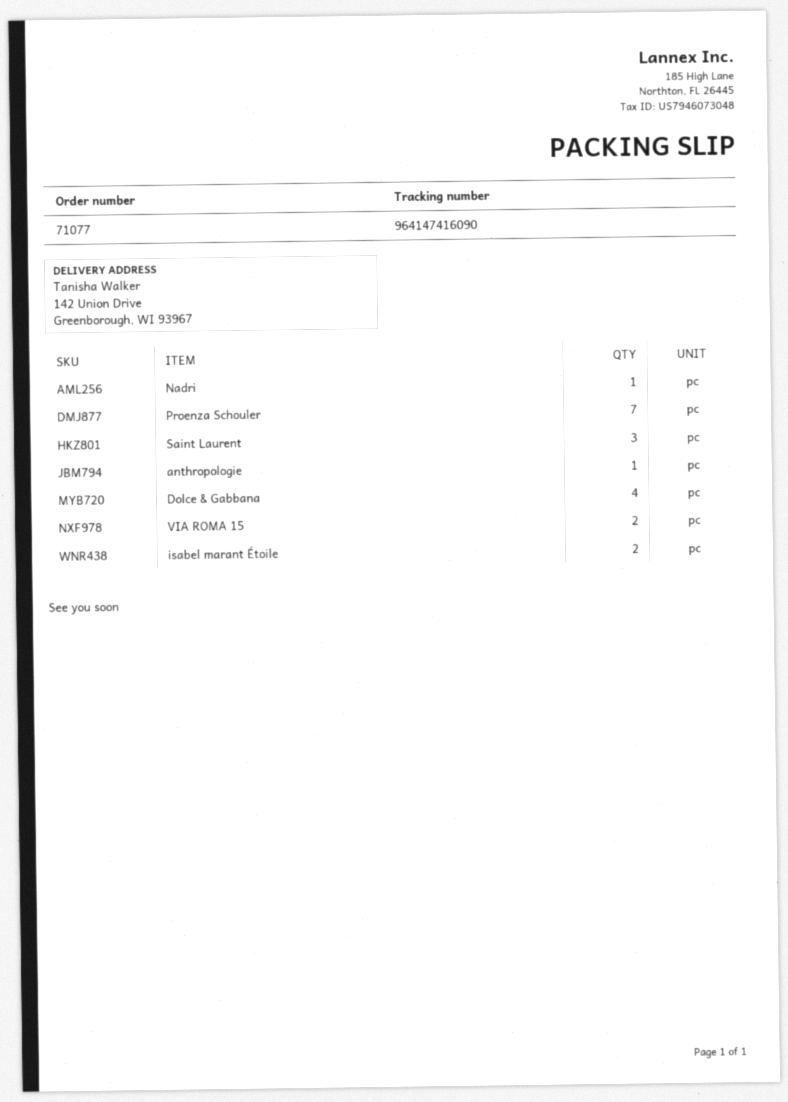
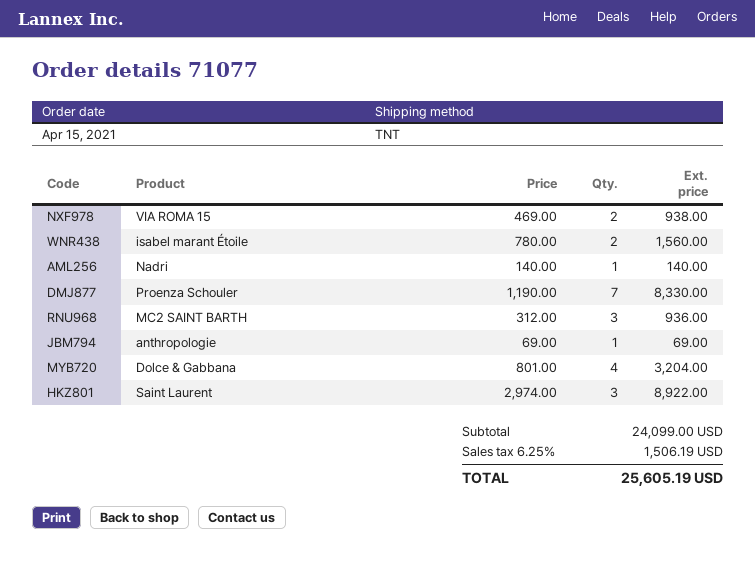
MC2 SAINT BARTH: none -> 3

